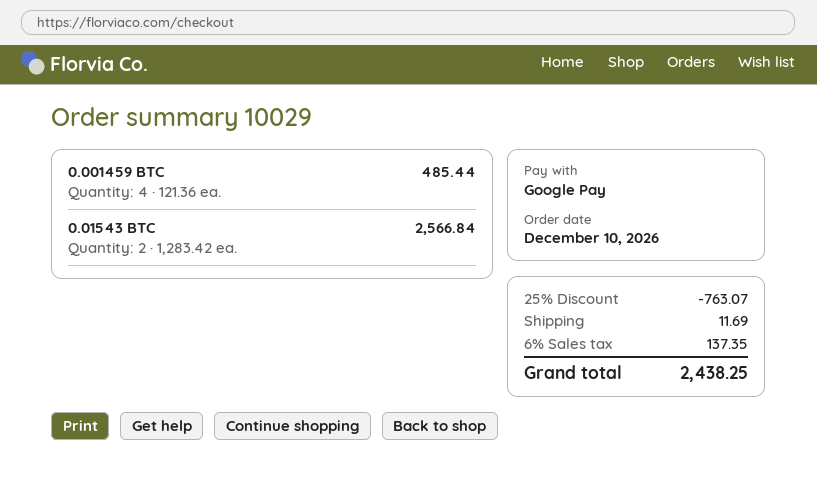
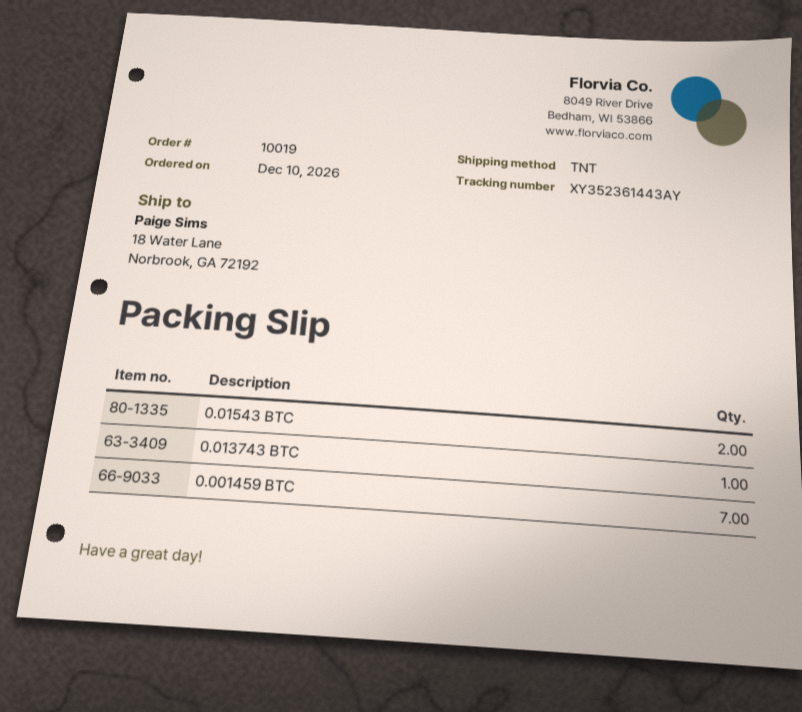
order number: 10029 -> 10019
0.001459 BTC: 4 -> 7
0.013743 BTC: none -> 1

